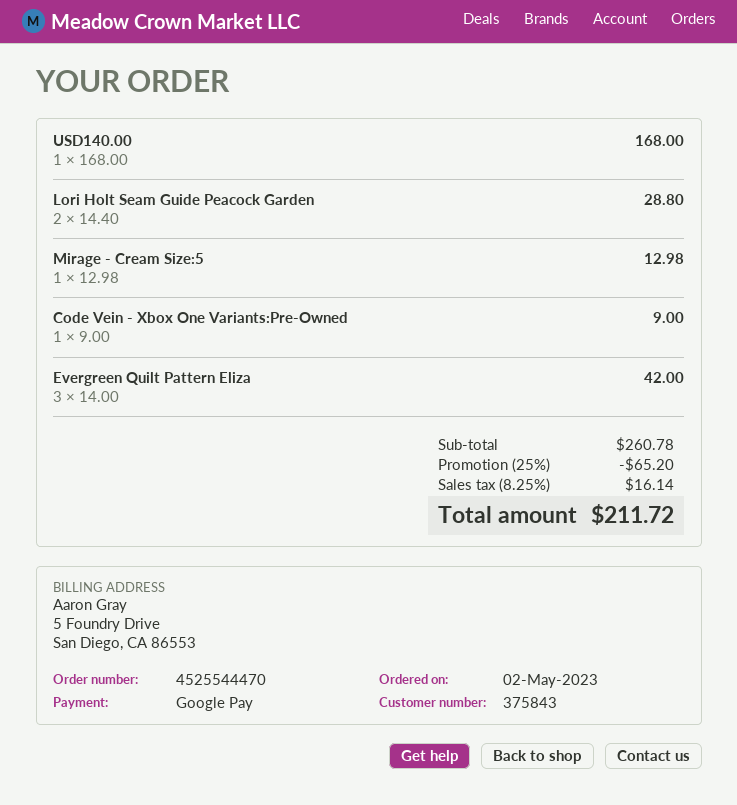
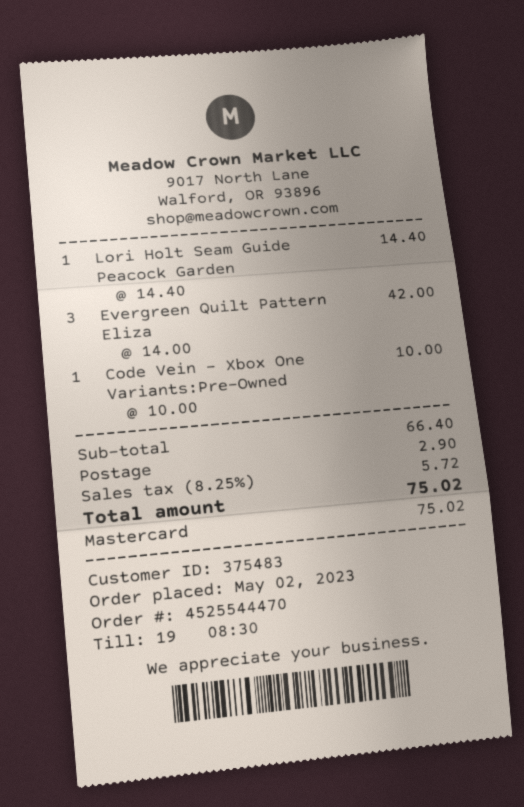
customer number: 375843 -> 375483
payment method: Google Pay -> Mastercard
USD140.00: 1 x 168.00 = 168.00 -> none
Lori Holt Seam Guide Peacock Garden: 2 x 14.40 = 28.80 -> 1 x 14.40 = 14.40
Mirage - Cream Size:5: 1 x 12.98 = 12.98 -> none
Code Vein - Xbox One Variants:Pre-Owned: 1 x 9.00 = 9.00 -> 1 x 10.00 = 10.00
subtotal: 260.78 -> 66.40
discount: 25% = 65.20 -> none
shipping: none -> 2.90
tax: 8.25% = 16.14 -> 8.25% = 5.72
total: 211.72 -> 75.02

